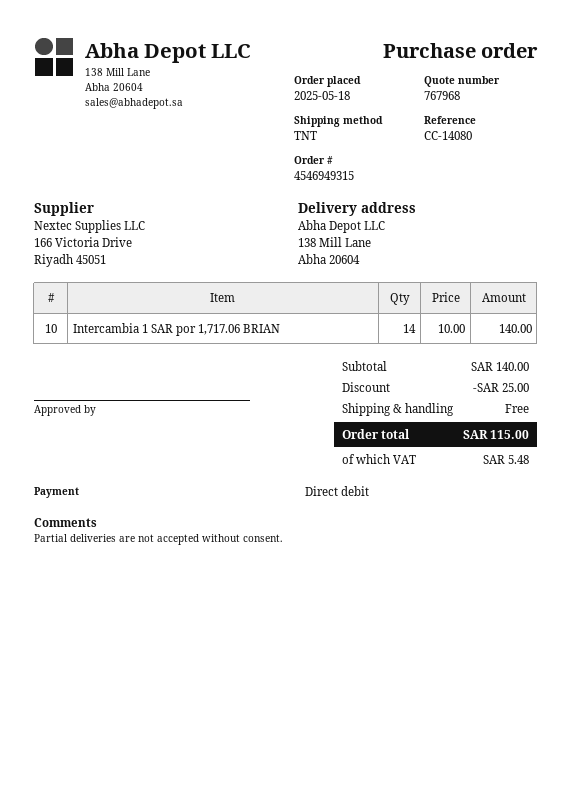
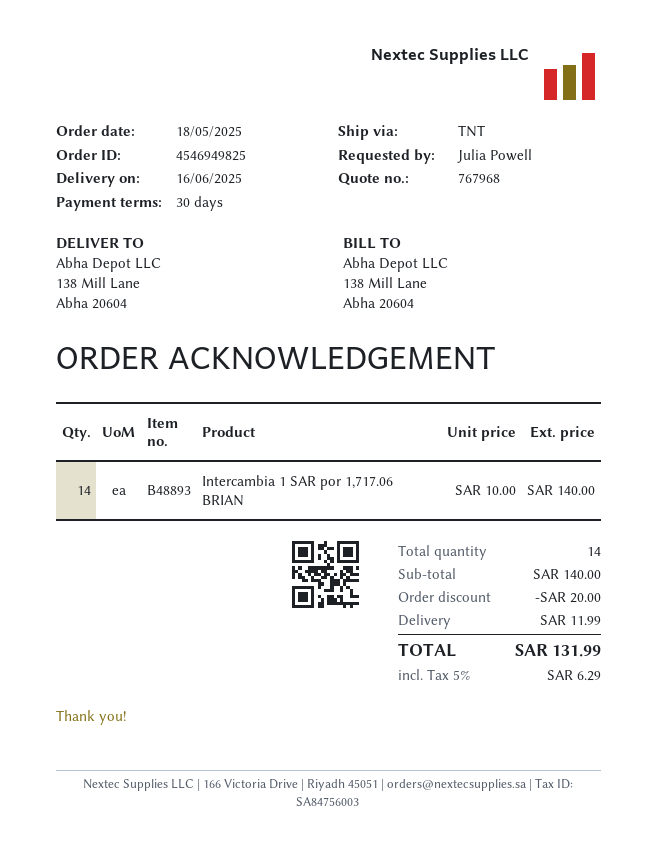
order number: 4546949315 -> 4546949825
discount: 25.00 -> 20.00
shipping: 0.00 -> 11.99
tax: 5.48 -> 6.29
total: 115.00 -> 131.99

